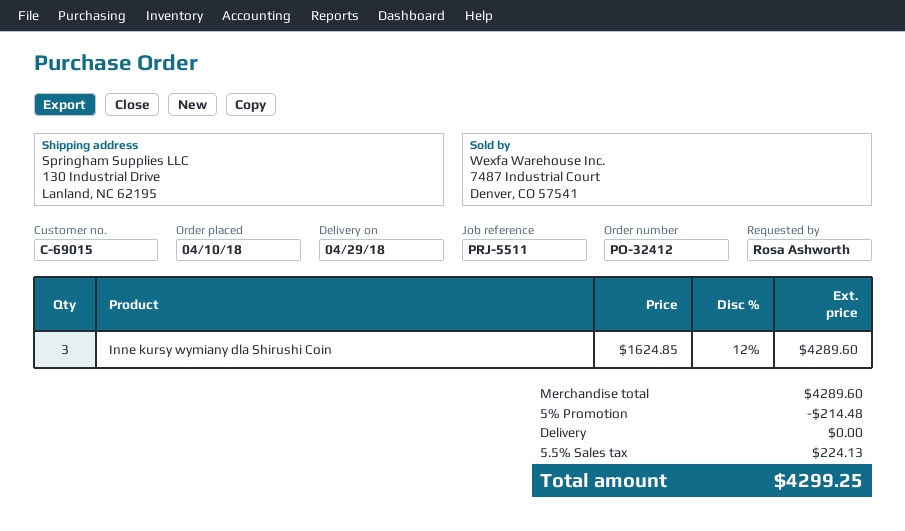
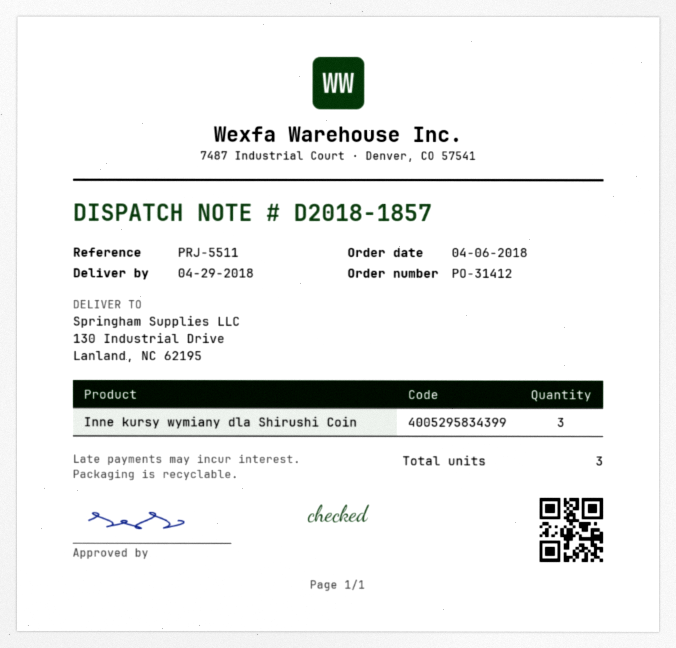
order number: PO-32412 -> PO-31412
order date: 2018-04-10 -> 2018-04-06

